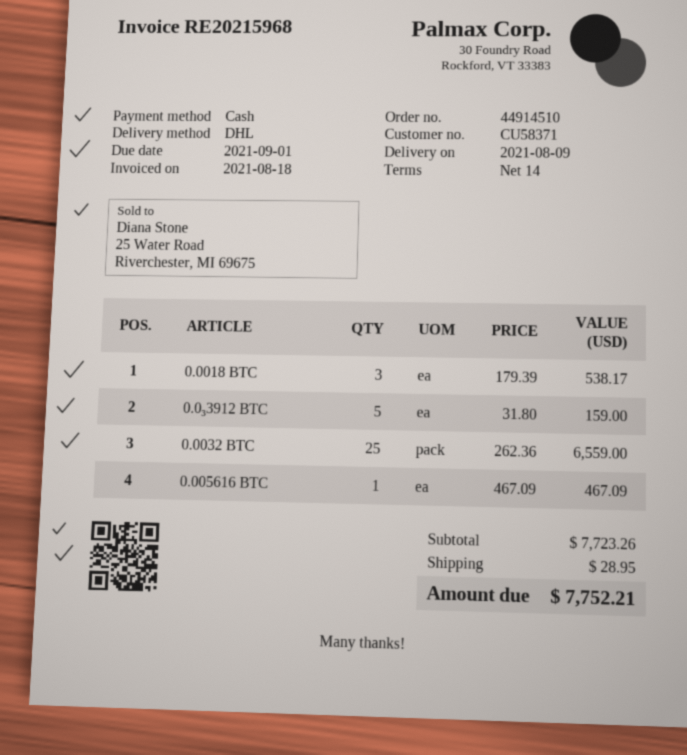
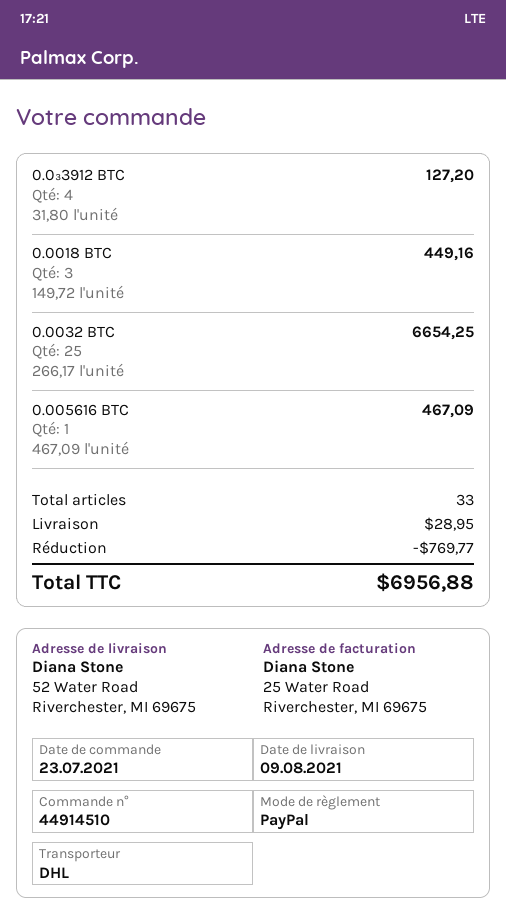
payment method: cash -> PayPal
0.0018 BTC: 3 x 179.39 = 538.17 -> 3 x 149.72 = 449.16
0.0₃3912 BTC: 5 x 31.80 = 159.00 -> 4 x 31.80 = 127.20
0.0032 BTC: 25 x 262.36 = 6559.00 -> 25 x 266.17 = 6654.25
discount: none -> 769.77
total: 7752.21 -> 6956.88

